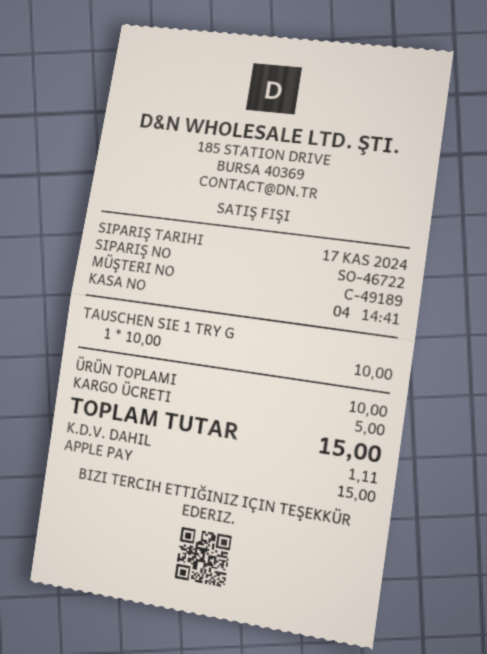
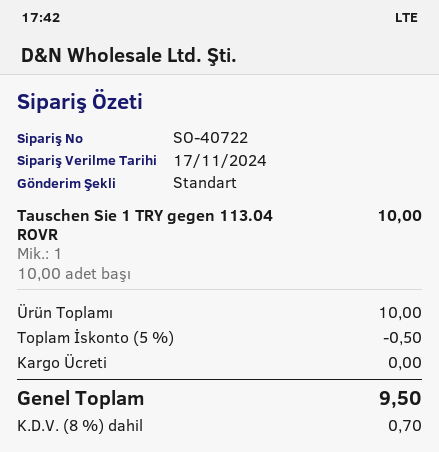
order number: SO-46722 -> SO-40722
discount: none -> 5% = 0.50
shipping: 5.00 -> 0.00
tax: 1.11 -> 0.70
total: 15.00 -> 9.50

